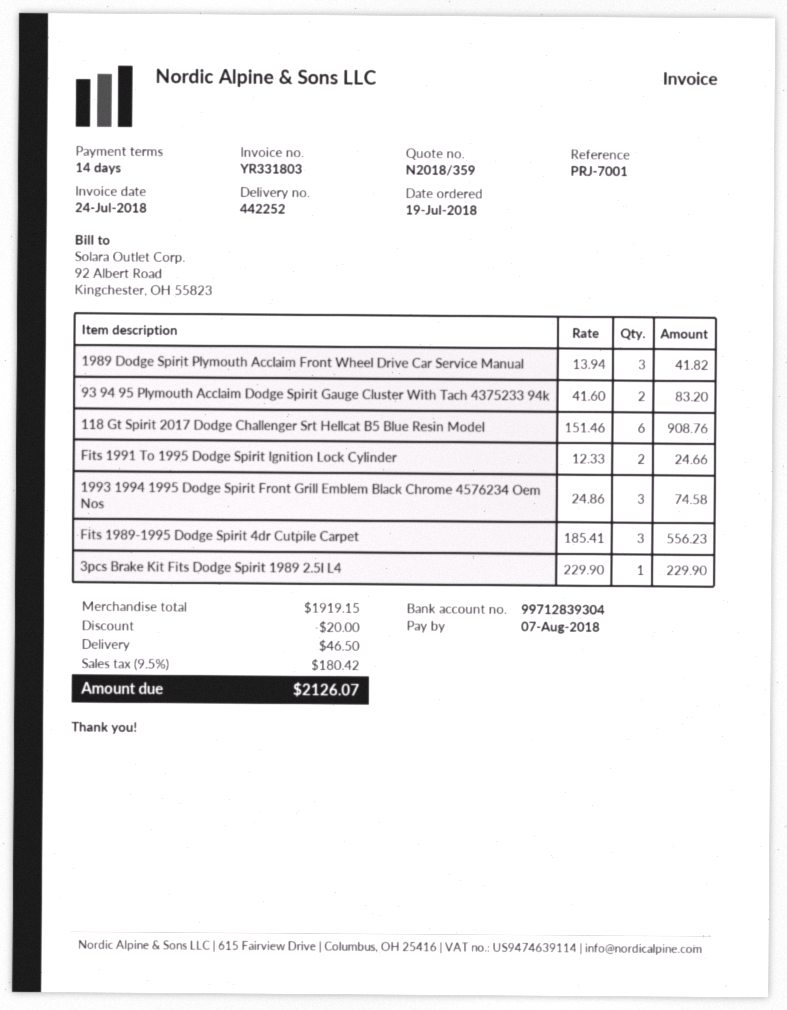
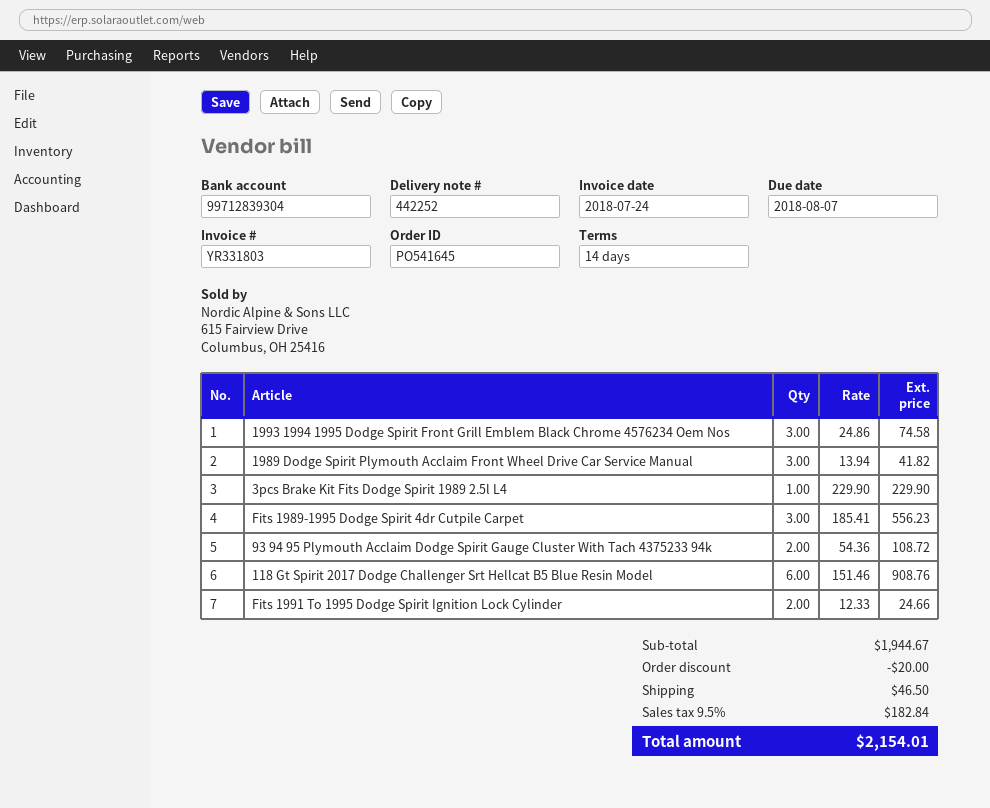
93 94 95 Plymouth Acclaim Dodge Spirit Gauge Cluster With Tach 4375233 94k: 2 x 41.60 = 83.20 -> 2 x 54.36 = 108.72
subtotal: 1919.15 -> 1944.67
tax: 9.5% = 180.42 -> 9.5% = 182.84
total: 2126.07 -> 2154.01

